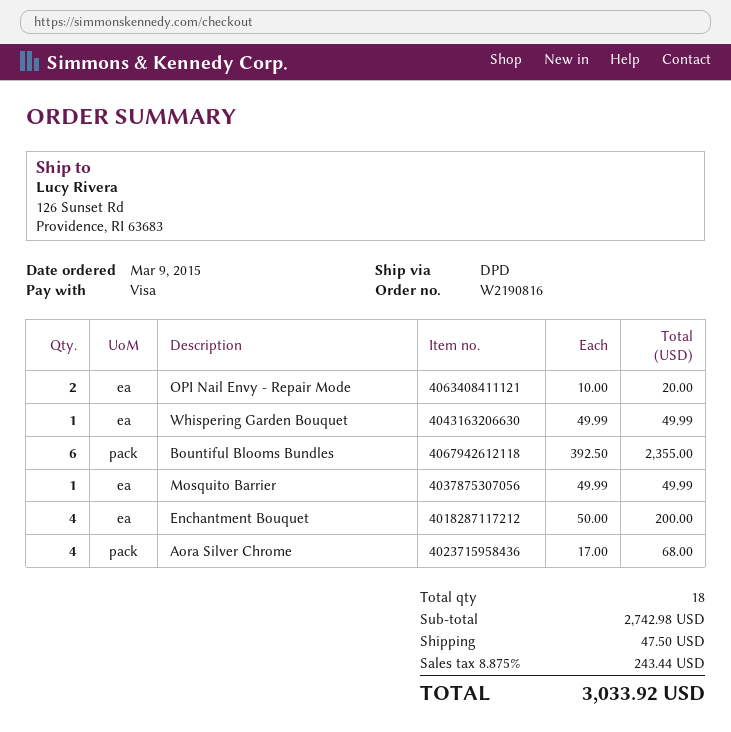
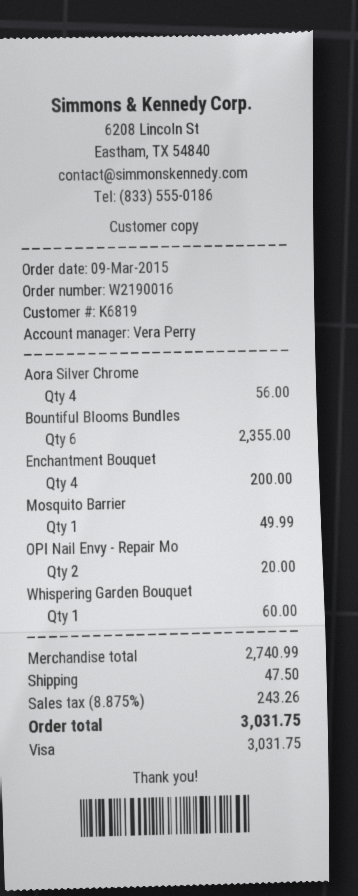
order number: W2190816 -> W2190016
Whispering Garden Bouquet: 1 for 49.99 -> 1 for 60.00
Aora Silver Chrome: 4 for 68.00 -> 4 for 56.00
subtotal: 2742.98 -> 2740.99
tax: 8.875% = 243.44 -> 8.875% = 243.26
total: 3033.92 -> 3031.75

